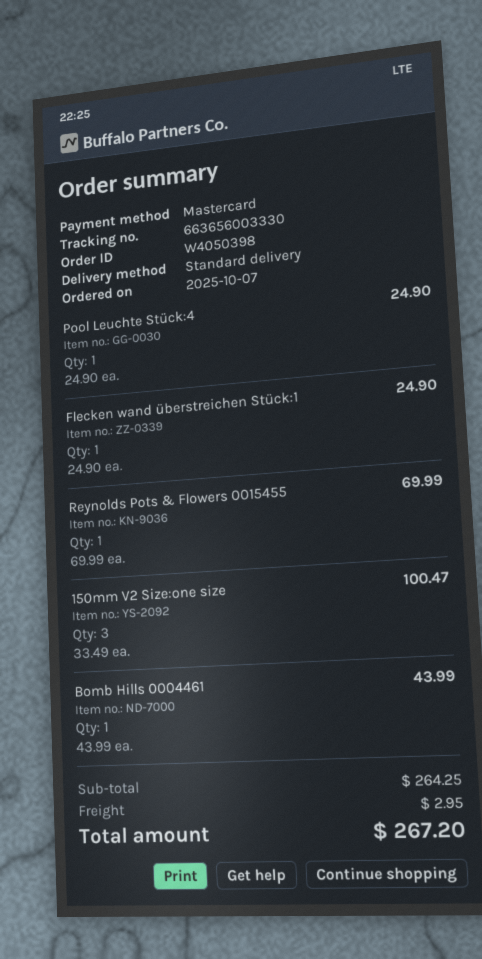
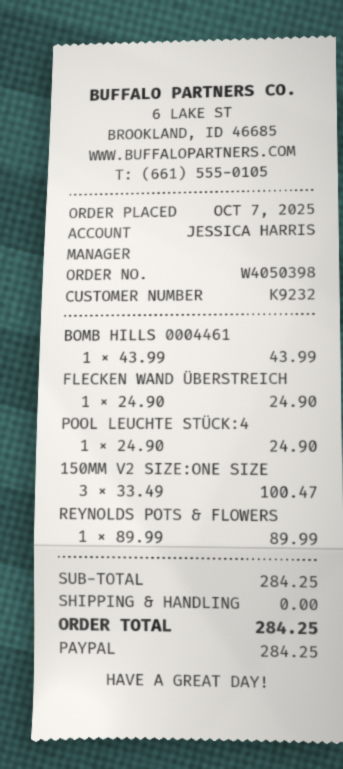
payment method: Mastercard -> PayPal
Reynolds Pots & Flowers 0015455: 1 x 69.99 = 69.99 -> 1 x 89.99 = 89.99
subtotal: 264.25 -> 284.25
shipping: 2.95 -> 0.00
total: 267.20 -> 284.25

